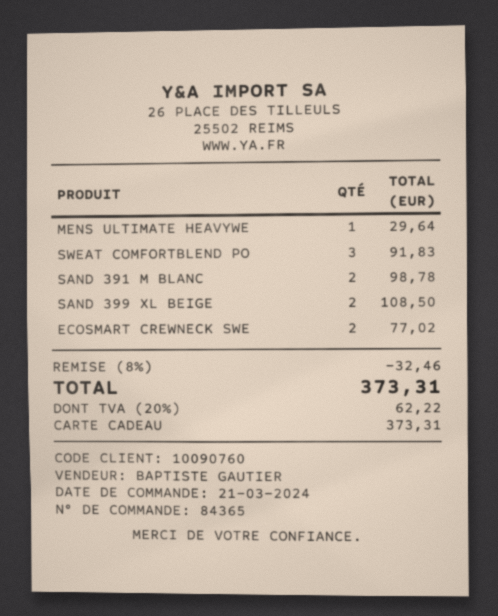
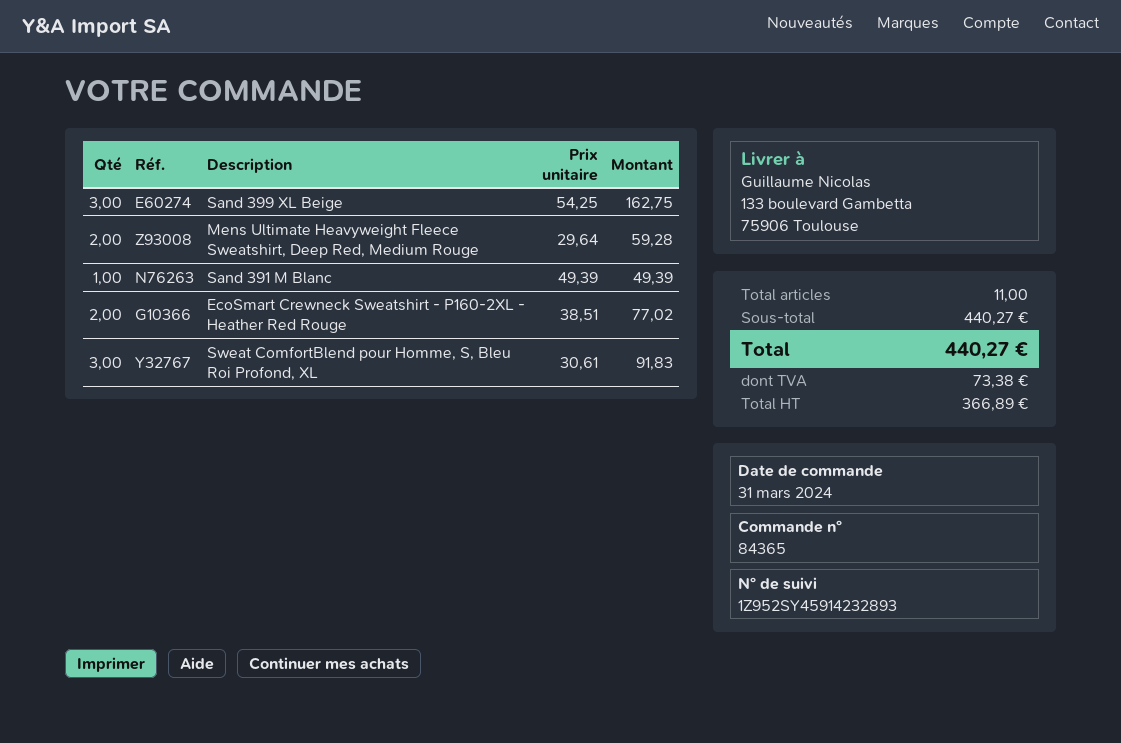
order date: 2024-03-21 -> 2024-03-31
MENS ULTIMATE HEAVYWE: 1 for 29.64 -> 2 for 59.28
SAND 391 M BLANC: 2 for 98.78 -> 1 for 49.39
SAND 399 XL BEIGE: 2 for 108.50 -> 3 for 162.75
discount: 8% = 32.46 -> none
tax: 62.22 -> 73.38
total: 373.31 -> 440.27

